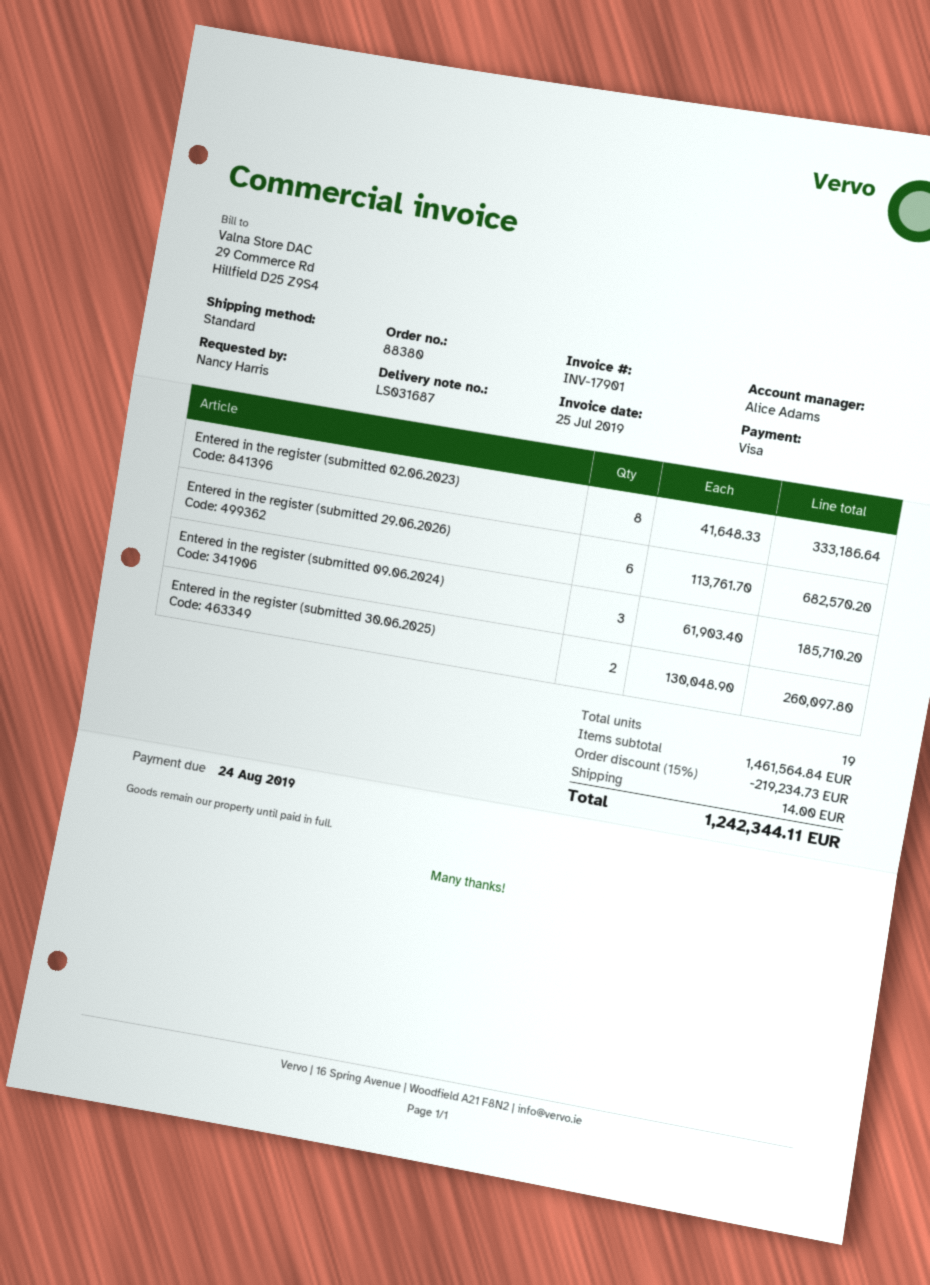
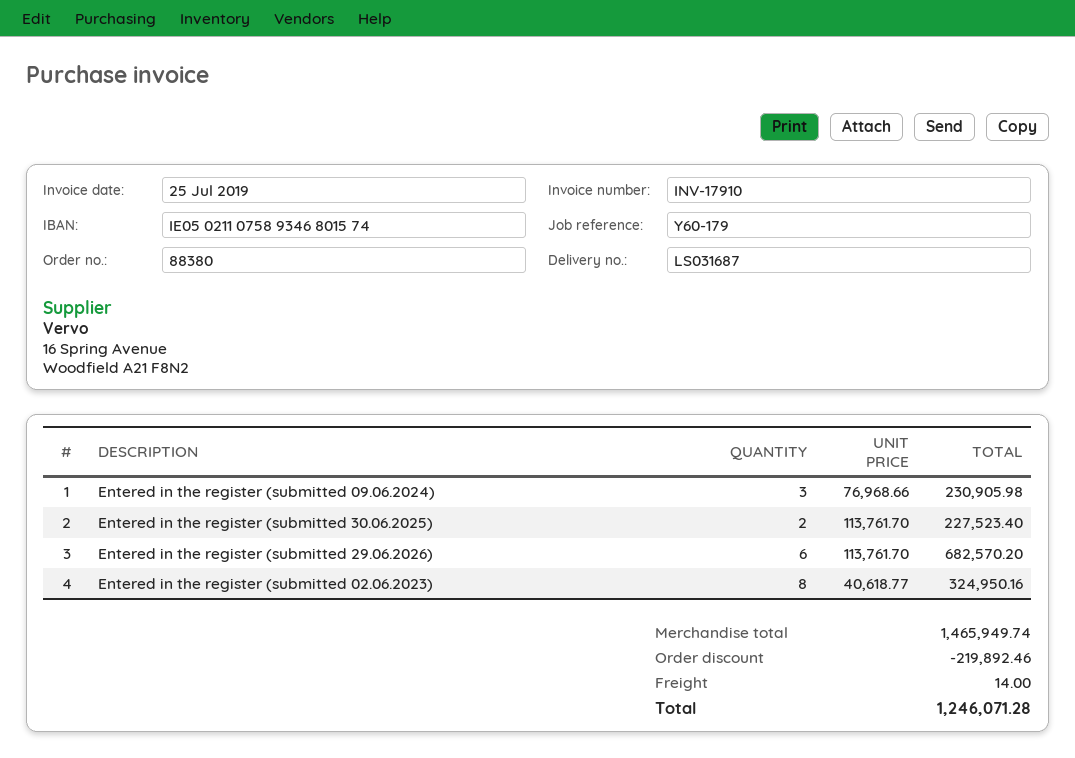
invoice number: INV-17901 -> INV-17910
Entered in the register (submitted 02.06.2023): 8 x 41648.33 = 333186.64 -> 8 x 40618.77 = 324950.16
Entered in the register (submitted 09.06.2024): 3 x 61903.40 = 185710.20 -> 3 x 76968.66 = 230905.98
Entered in the register (submitted 30.06.2025): 2 x 130048.90 = 260097.80 -> 2 x 113761.70 = 227523.40
subtotal: 1461564.84 -> 1465949.74
discount: 219234.73 -> 219892.46
total: 1242344.11 -> 1246071.28

